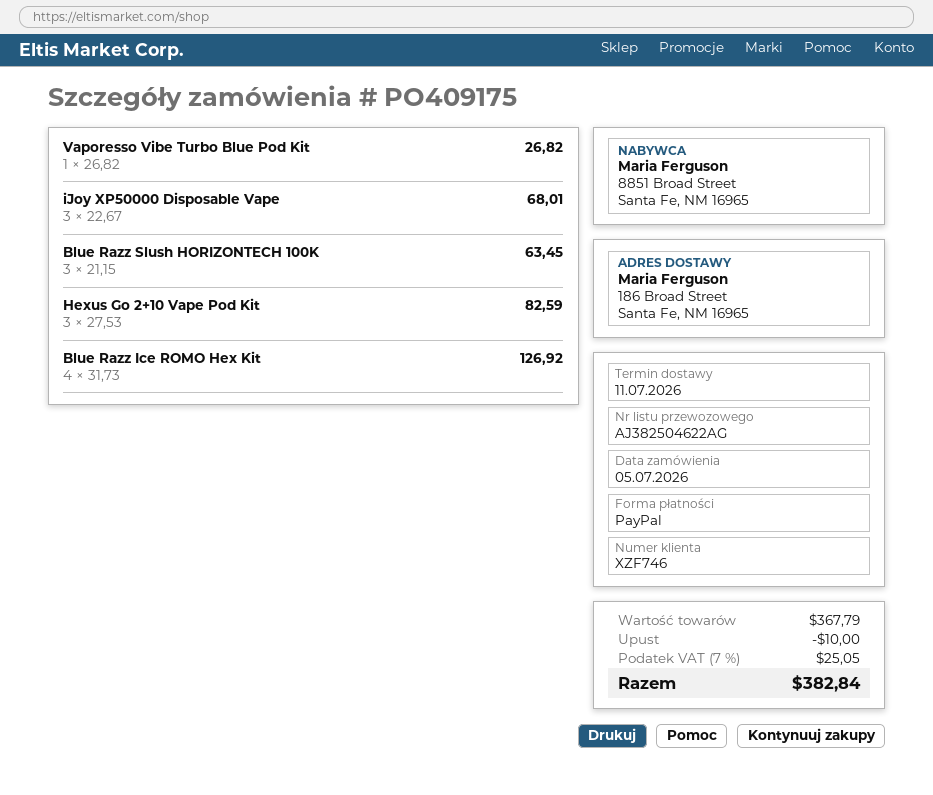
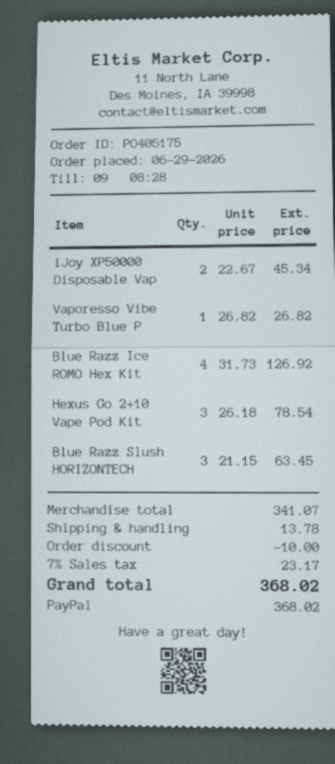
order number: PO409175 -> PO405175
order date: 2026-07-05 -> 2026-06-29
iJoy XP50000 Disposable Vape: 3 x 22.67 = 68.01 -> 2 x 22.67 = 45.34
Hexus Go 2+10 Vape Pod Kit: 3 x 27.53 = 82.59 -> 3 x 26.18 = 78.54
subtotal: 367.79 -> 341.07
shipping: none -> 13.78
tax: 7% = 25.05 -> 7% = 23.17
total: 382.84 -> 368.02

